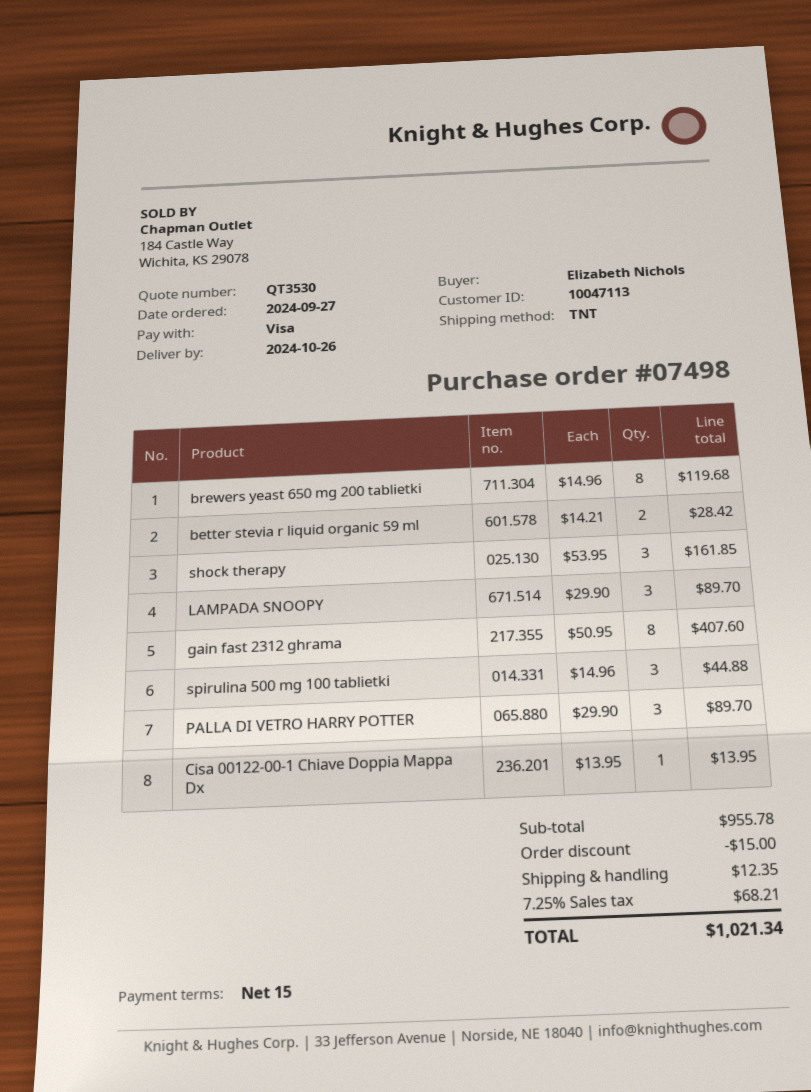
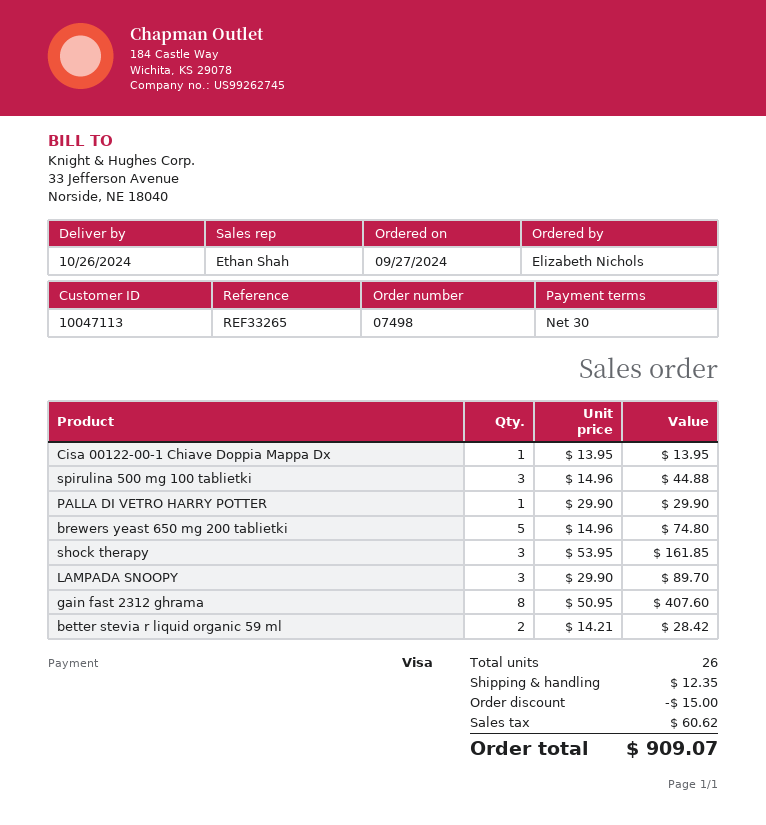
payment terms: 15 days -> 30 days
brewers yeast 650 mg 200 tablietki: 8 x 14.96 = 119.68 -> 5 x 14.96 = 74.80
PALLA DI VETRO HARRY POTTER: 3 x 29.90 = 89.70 -> 1 x 29.90 = 29.90
tax: 68.21 -> 60.62
total: 1021.34 -> 909.07

